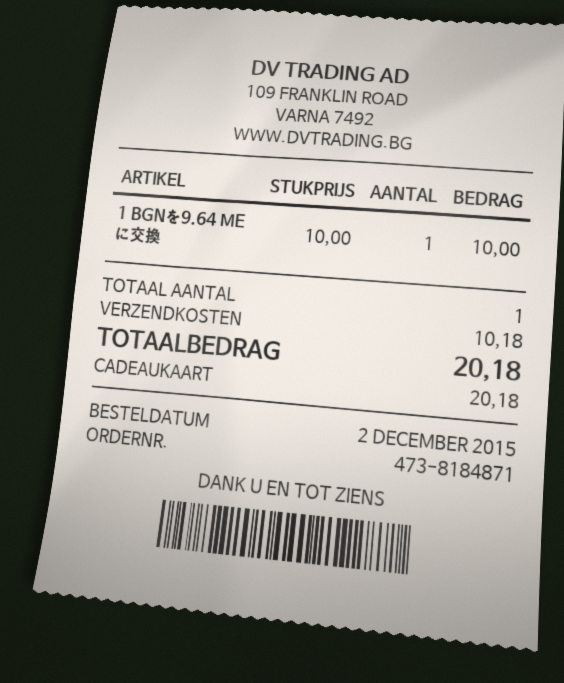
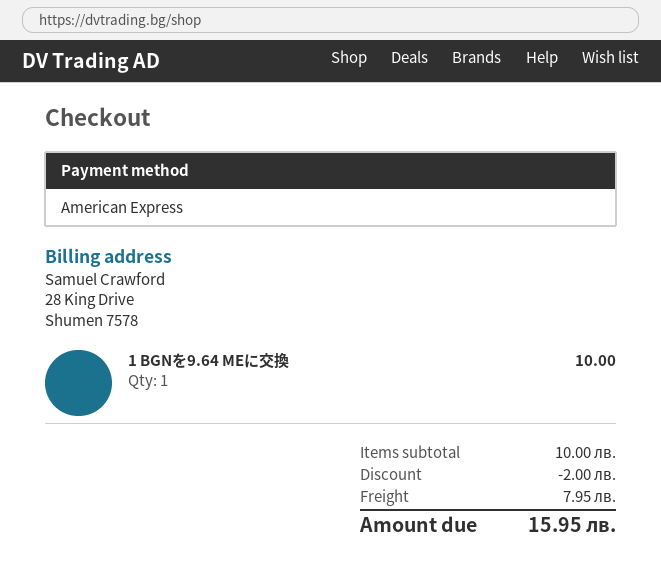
payment method: gift card -> American Express
discount: none -> 2.00
shipping: 10.18 -> 7.95
total: 20.18 -> 15.95

